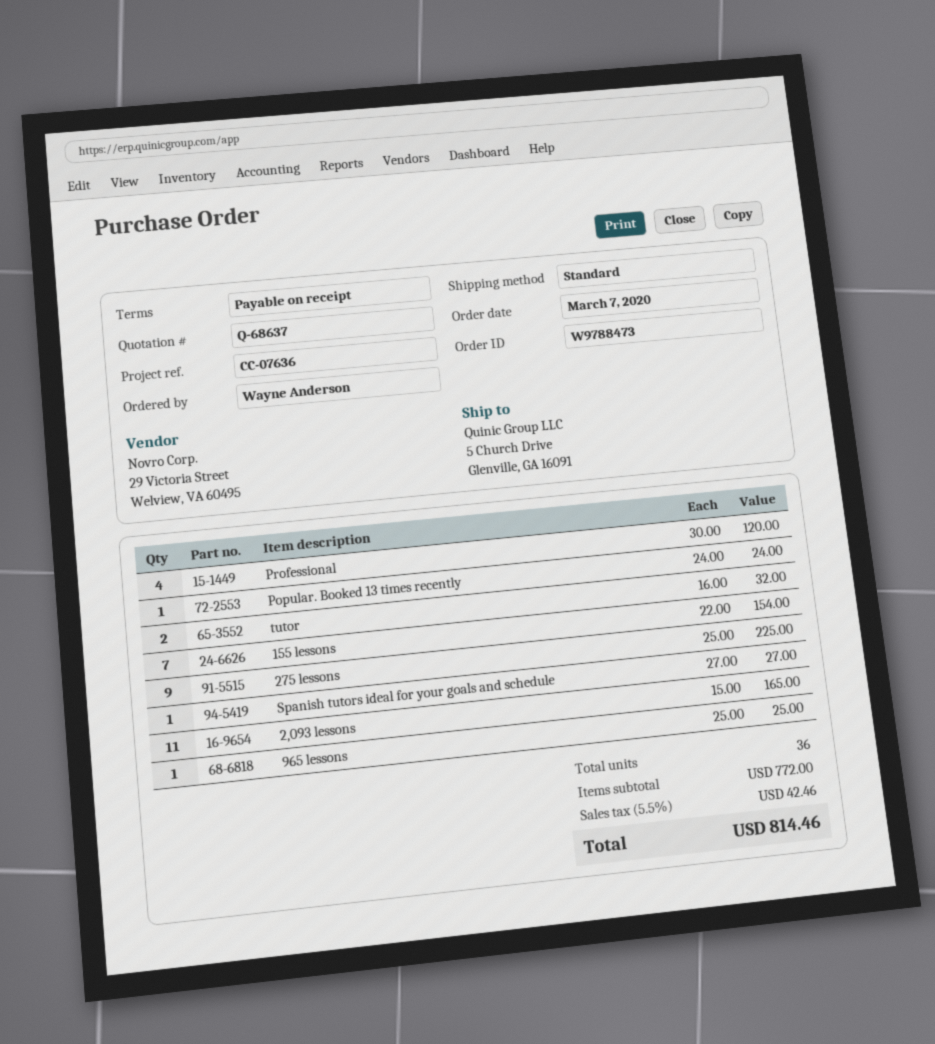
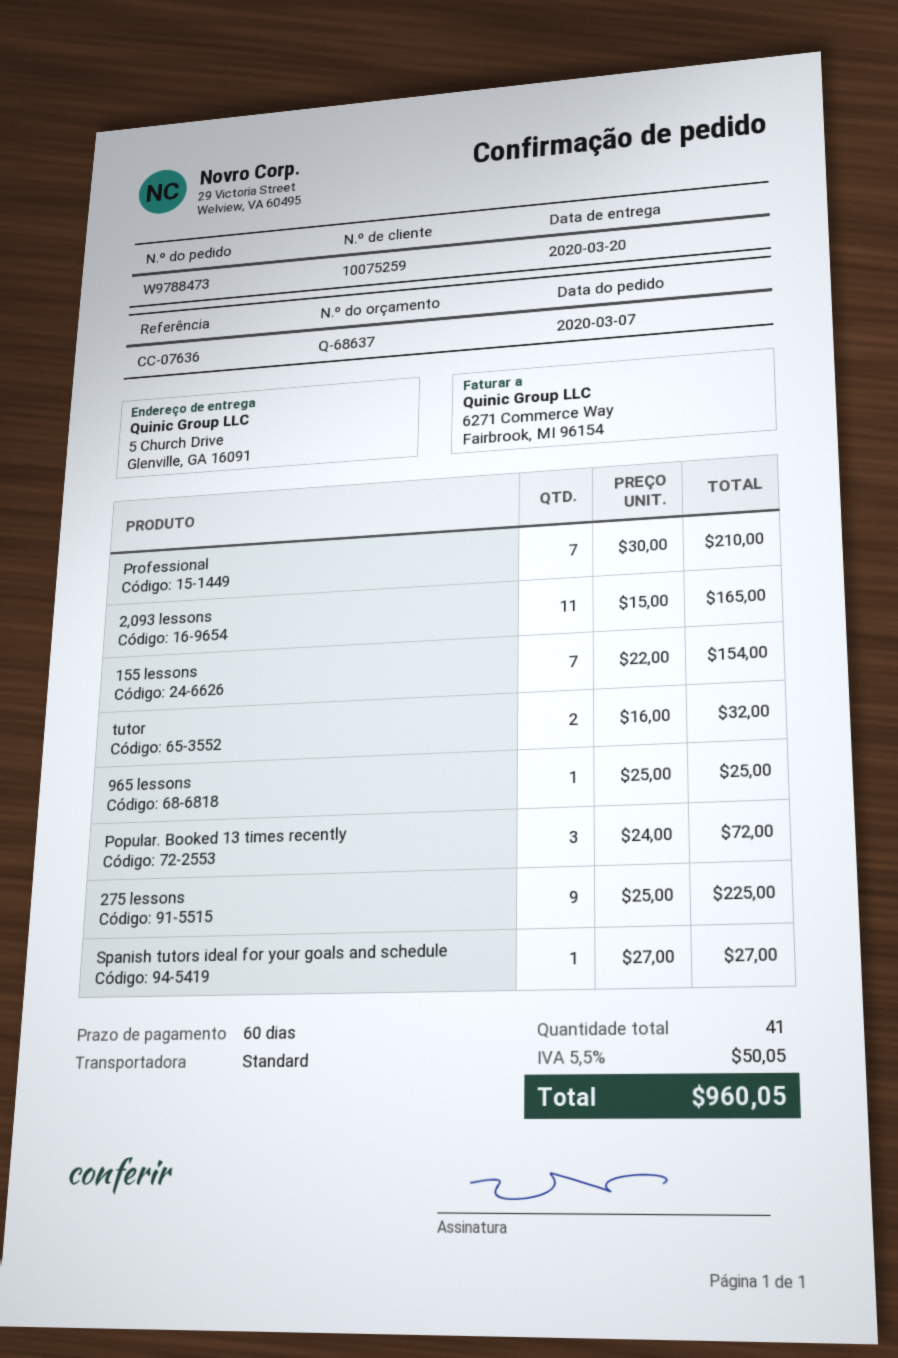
payment terms: on receipt -> 60 days
Professional: 4 x 30.00 = 120.00 -> 7 x 30.00 = 210.00
Popular. Booked 13 times recently: 1 x 24.00 = 24.00 -> 3 x 24.00 = 72.00
total quantity: 36 -> 41
tax: 5.5% = 42.46 -> 5.5% = 50.05
total: 814.46 -> 960.05

